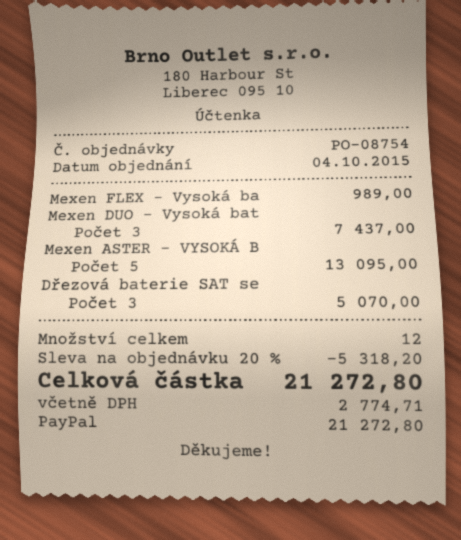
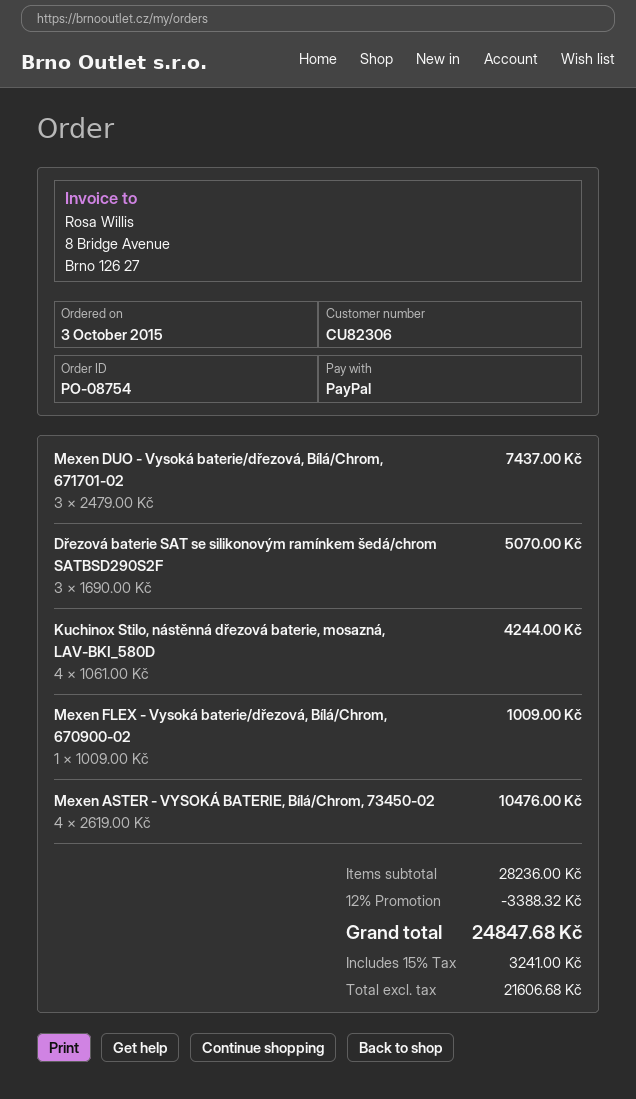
order date: 2015-10-04 -> 2015-10-03
Mexen FLEX - Vysoká ba: 1 for 989.00 -> 1 for 1009.00
Mexen ASTER - VYSOKÁ B: 5 for 13095.00 -> 4 for 10476.00
Kuchinox Stilo, nástěnná dřezová baterie, mosazná, LAV-BKI_580D: none -> 4 for 4244.00
discount: 20% = 5318.20 -> 12% = 3388.32
tax: 2774.71 -> 3241.00
total: 21272.80 -> 24847.68

